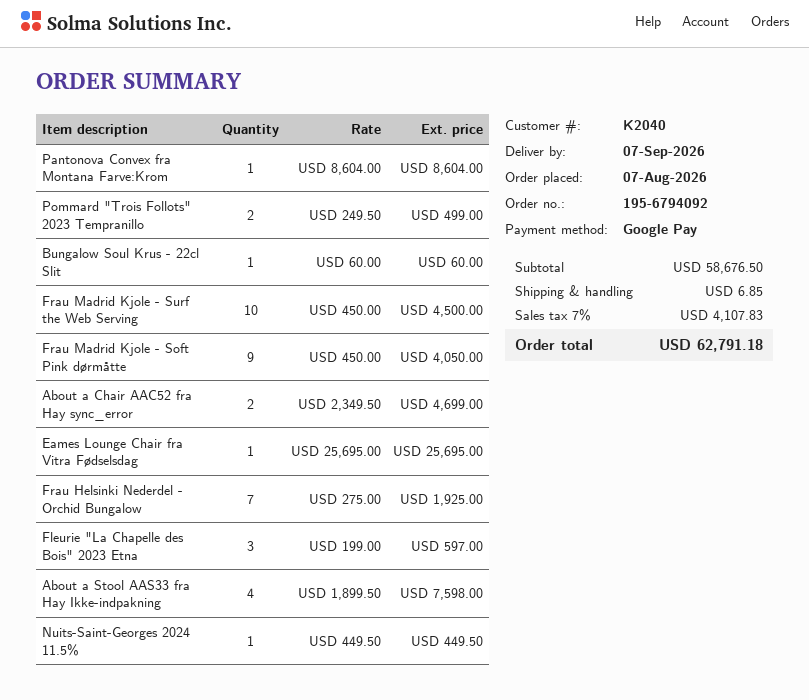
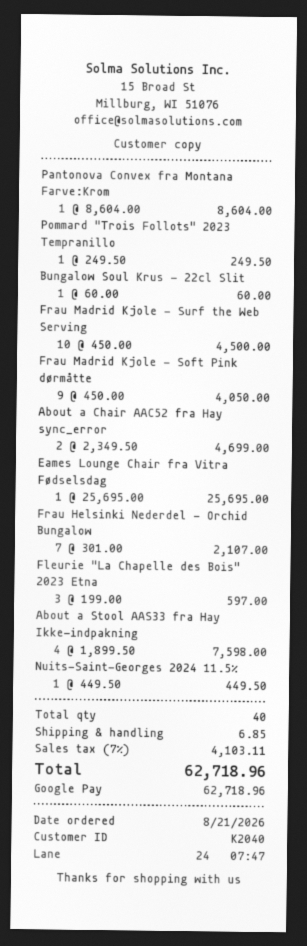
order date: 2026-08-07 -> 2026-08-21
Pommard "Trois Follots" 2023 Tempranillo: 2 x 249.50 = 499.00 -> 1 x 249.50 = 249.50
Frau Helsinki Nederdel - Orchid Bungalow: 7 x 275.00 = 1925.00 -> 7 x 301.00 = 2107.00
tax: 7% = 4107.83 -> 7% = 4103.11
total: 62791.18 -> 62718.96

